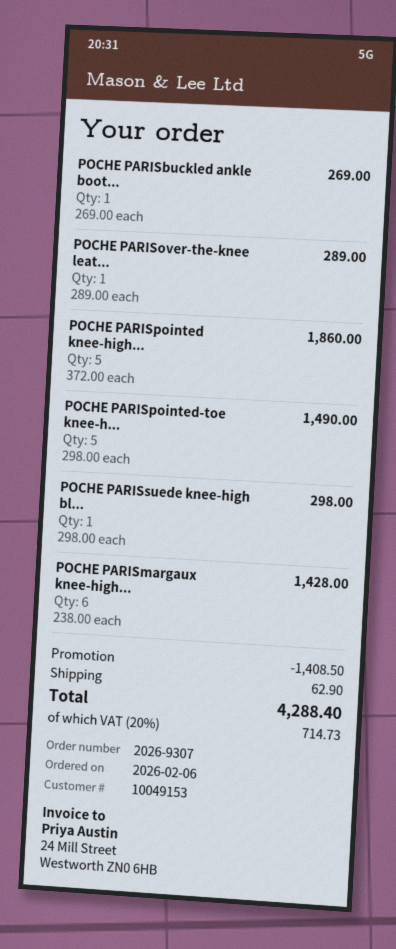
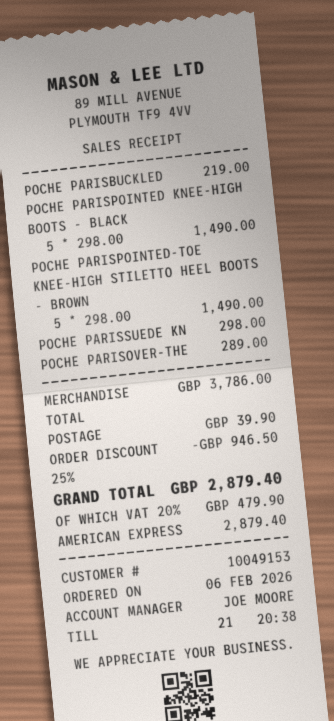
POCHE PARISbuckled ankle boot...: 1 x 269.00 = 269.00 -> 1 x 219.00 = 219.00
POCHE PARISpointed knee-high...: 5 x 372.00 = 1860.00 -> 5 x 298.00 = 1490.00
POCHE PARISmargaux knee-high...: 6 x 238.00 = 1428.00 -> none
discount: 1408.50 -> 946.50
shipping: 62.90 -> 39.90
tax: 20% = 714.73 -> 20% = 479.90
total: 4288.40 -> 2879.40

